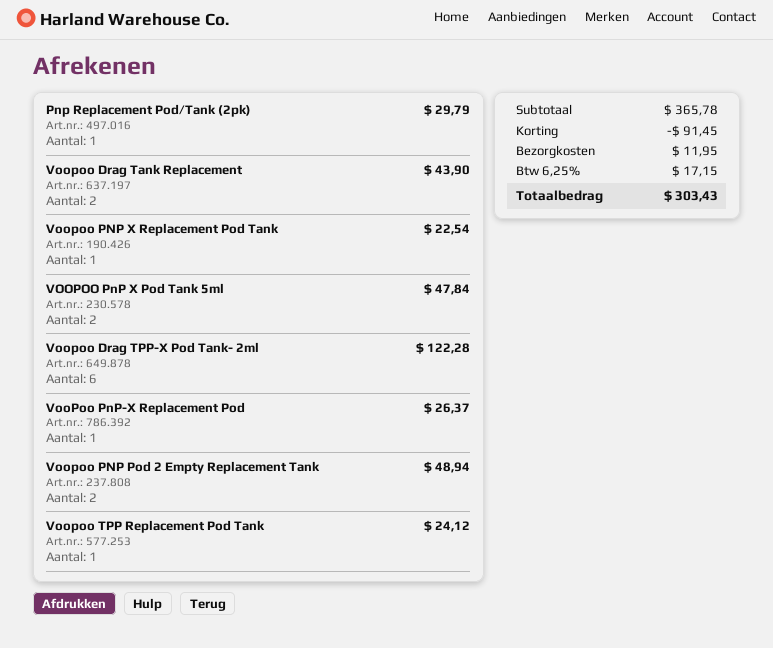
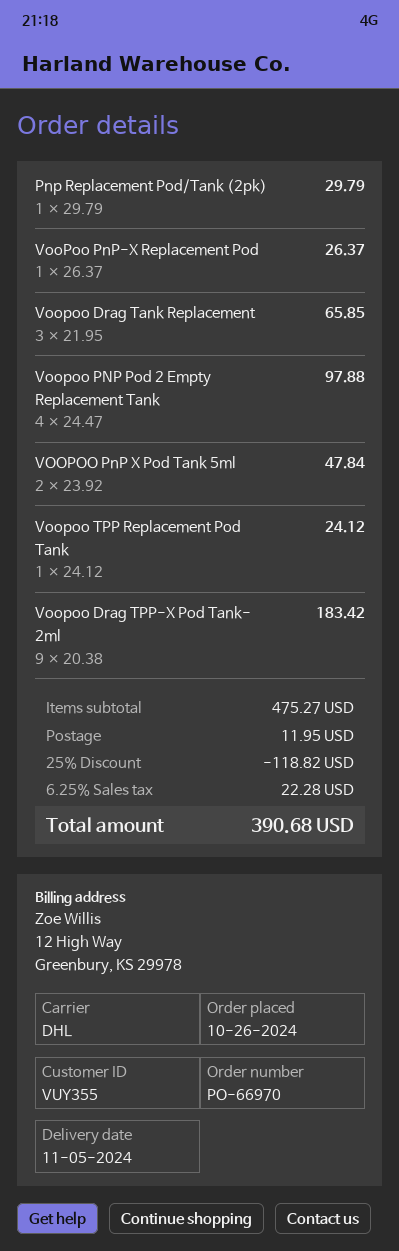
Voopoo Drag Tank Replacement: 2 for 43.90 -> 3 for 65.85
Voopoo PNP X Replacement Pod Tank: 1 for 22.54 -> none
Voopoo Drag TPP-X Pod Tank- 2ml: 6 for 122.28 -> 9 for 183.42
Voopoo PNP Pod 2 Empty Replacement Tank: 2 for 48.94 -> 4 for 97.88
subtotal: 365.78 -> 475.27
discount: 91.45 -> 118.82
tax: 6.25% = 17.15 -> 6.25% = 22.28
total: 303.43 -> 390.68

